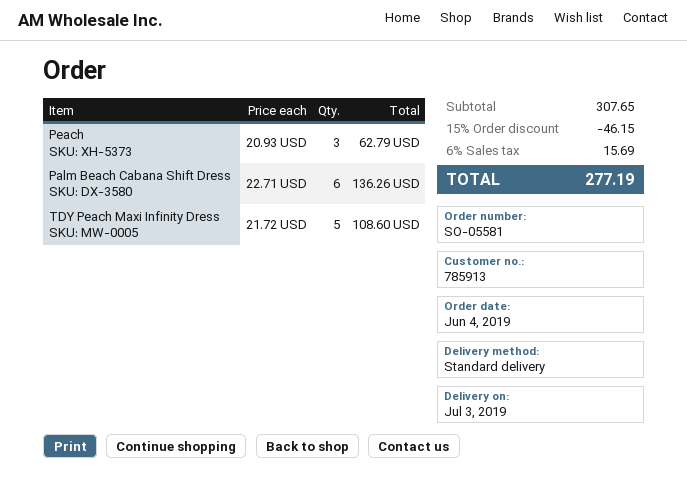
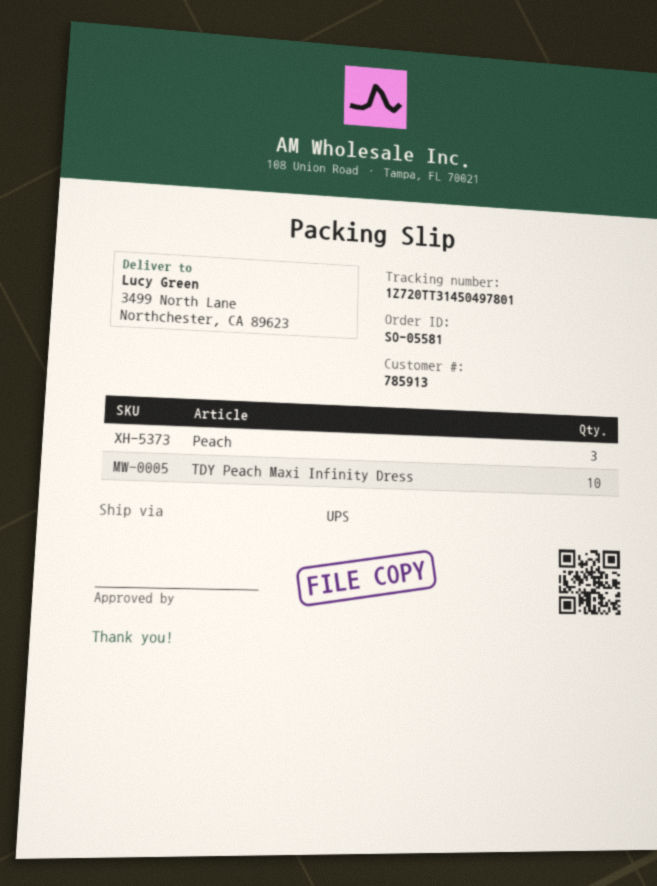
shipping method: standard -> UPS
Palm Beach Cabana Shift Dress: 6 -> none
TDY Peach Maxi Infinity Dress: 5 -> 10

